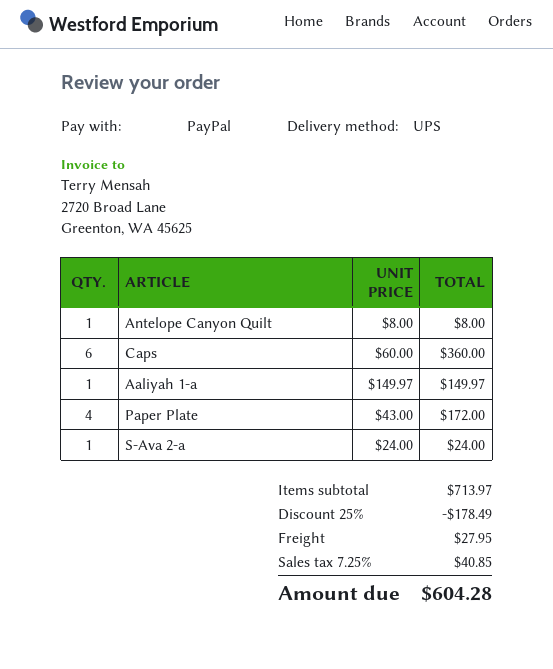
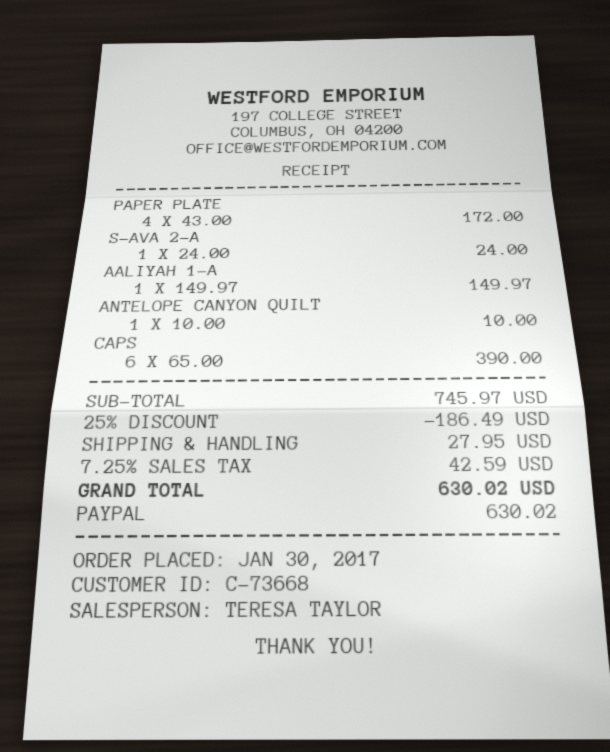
Antelope Canyon Quilt: 1 x 8.00 = 8.00 -> 1 x 10.00 = 10.00
Caps: 6 x 60.00 = 360.00 -> 6 x 65.00 = 390.00
subtotal: 713.97 -> 745.97
discount: 25% = 178.49 -> 25% = 186.49
tax: 7.25% = 40.85 -> 7.25% = 42.59
total: 604.28 -> 630.02

